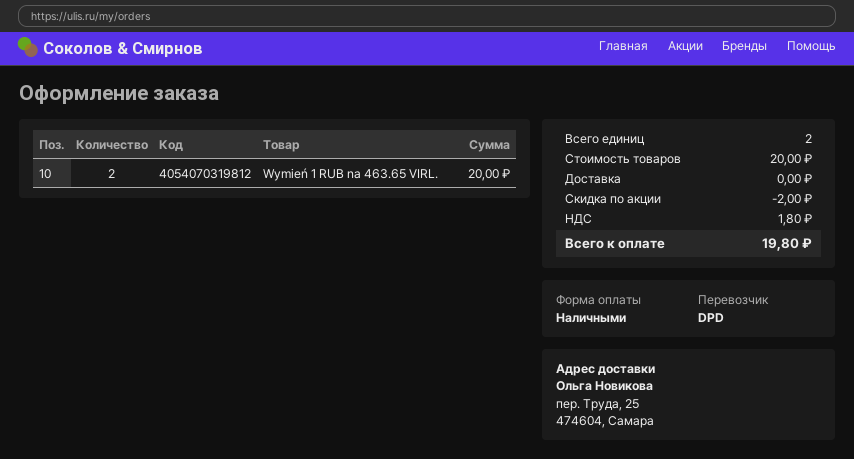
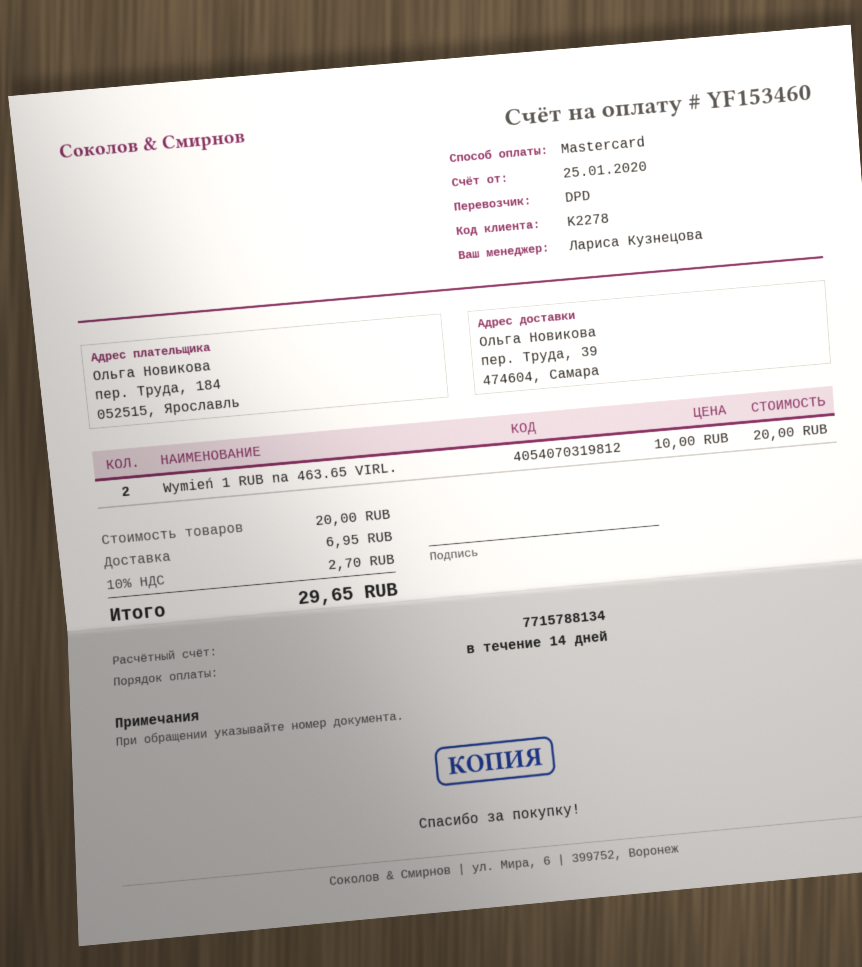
payment method: cash -> Mastercard
ship to: пер. Труда, 25, 474604, Самара -> пер. Труда, 39, 474604, Самара
discount: 2.00 -> none
shipping: 0.00 -> 6.95
tax: 1.80 -> 2.70
total: 19.80 -> 29.65

